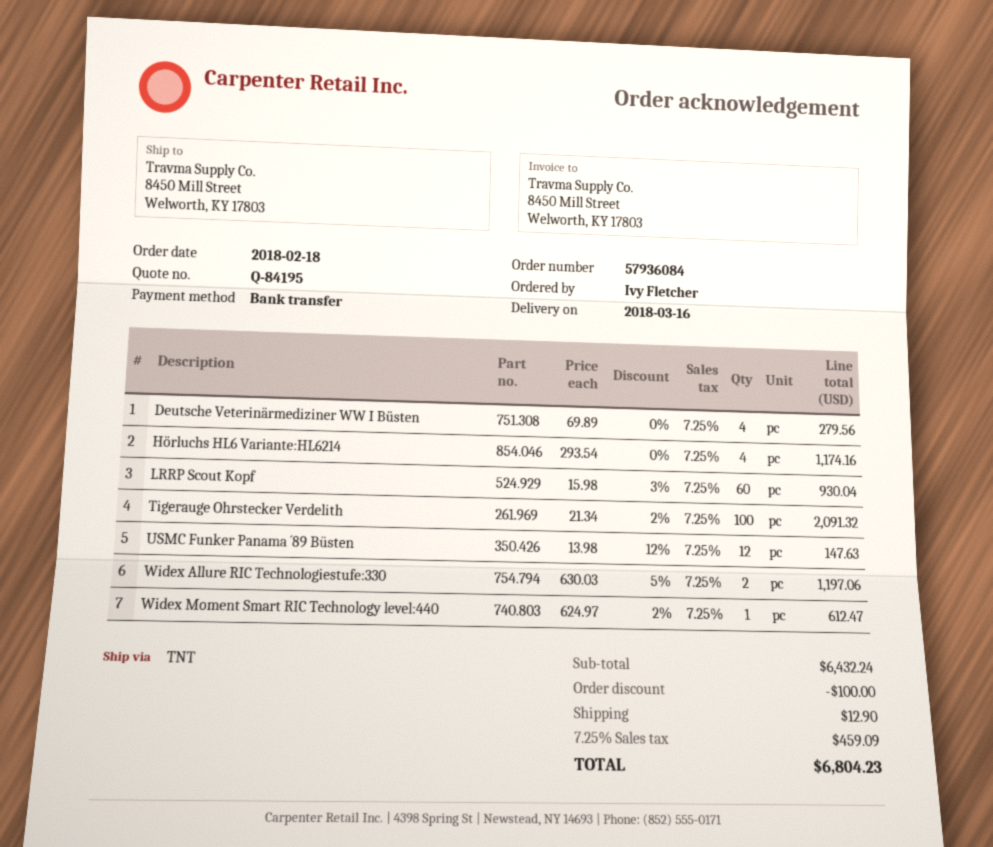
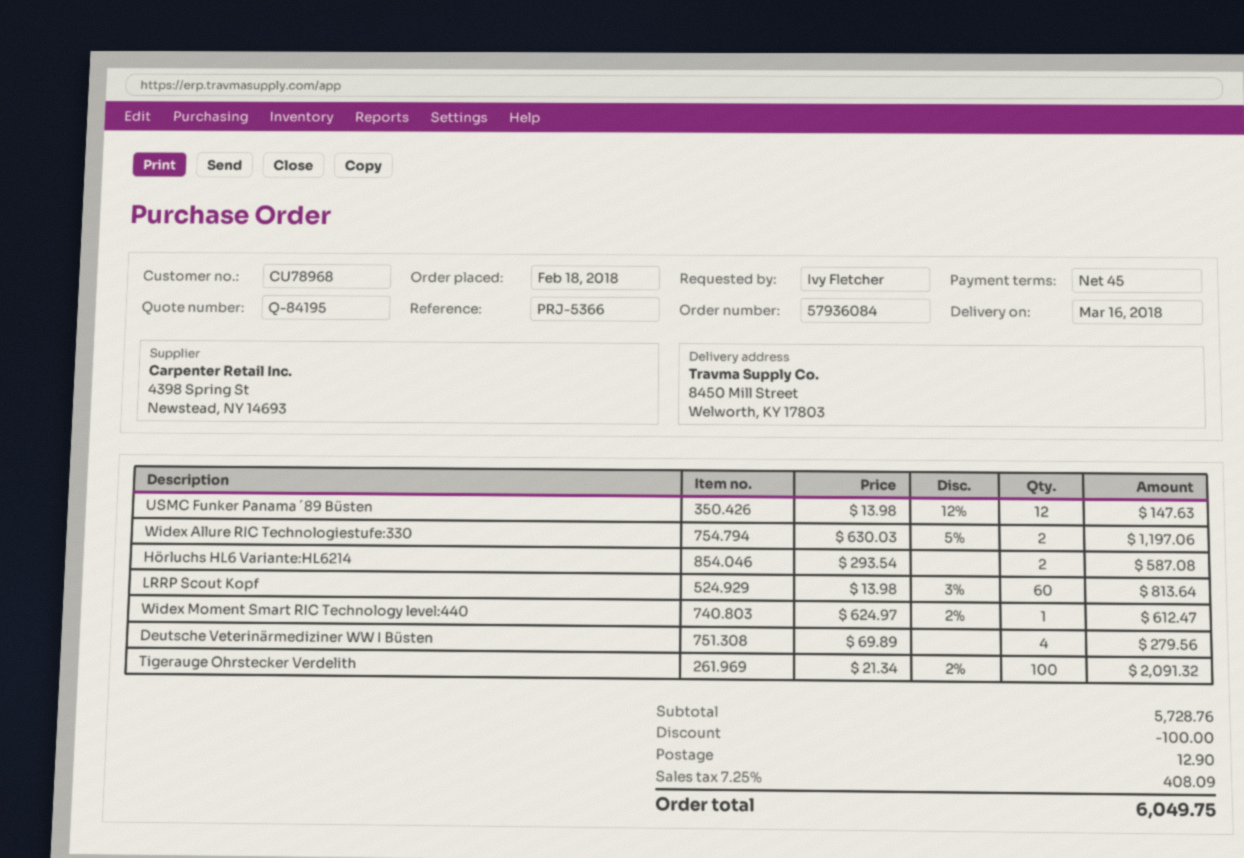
Hörluchs HL6 Variante:HL6214: 4 x 293.54 = 1174.16 -> 2 x 293.54 = 587.08
LRRP Scout Kopf: 60 x 15.98 - 3% = 930.04 -> 60 x 13.98 - 3% = 813.64
subtotal: 6432.24 -> 5728.76
tax: 7.25% = 459.09 -> 7.25% = 408.09
total: 6804.23 -> 6049.75

